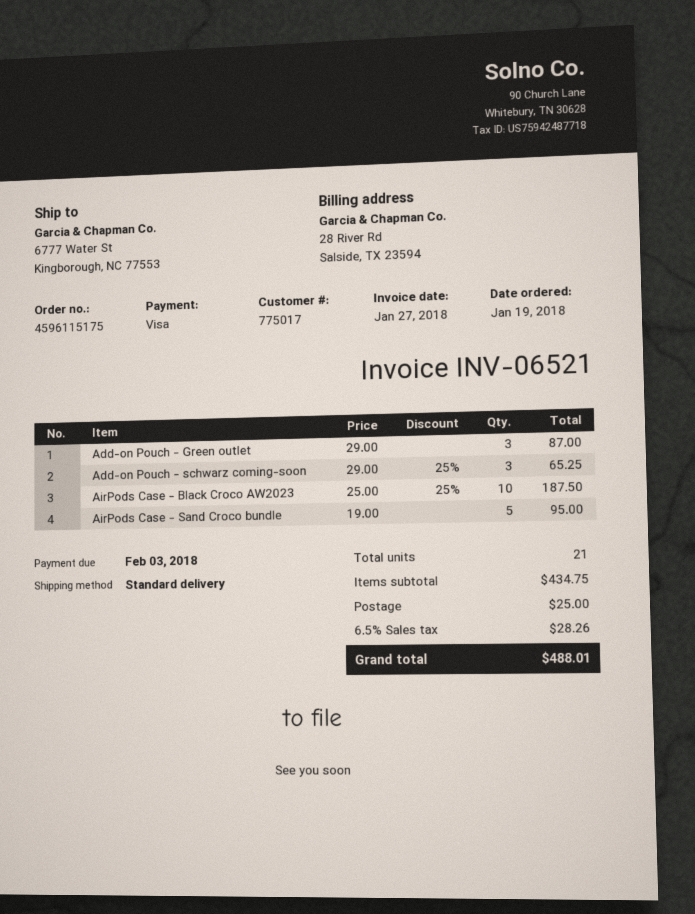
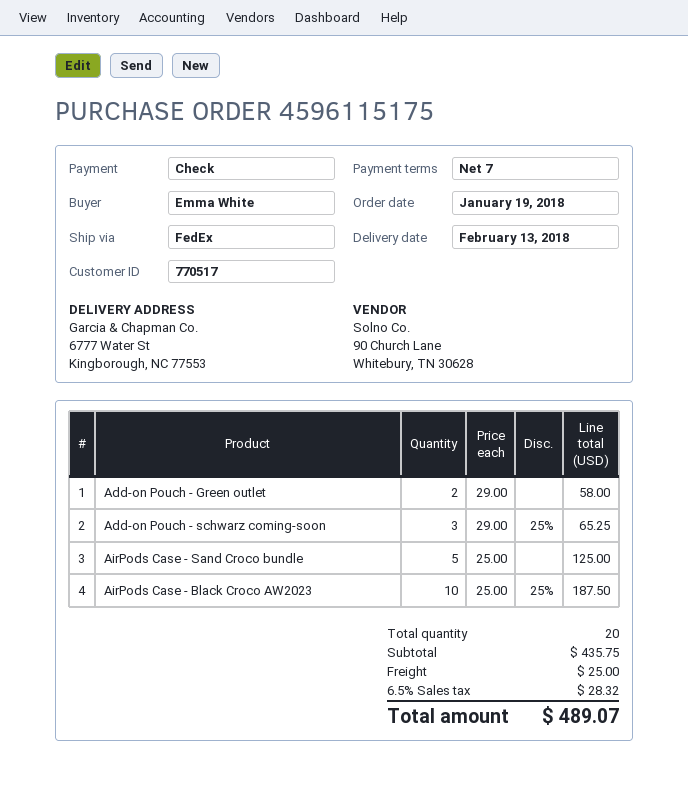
customer number: 775017 -> 770517
payment method: Visa -> cheque
shipping method: standard -> FedEx
Add-on Pouch - Green outlet: 3 x 29.00 = 87.00 -> 2 x 29.00 = 58.00
AirPods Case - Sand Croco bundle: 5 x 19.00 = 95.00 -> 5 x 25.00 = 125.00
total quantity: 21 -> 20
subtotal: 434.75 -> 435.75
tax: 6.5% = 28.26 -> 6.5% = 28.32
total: 488.01 -> 489.07

